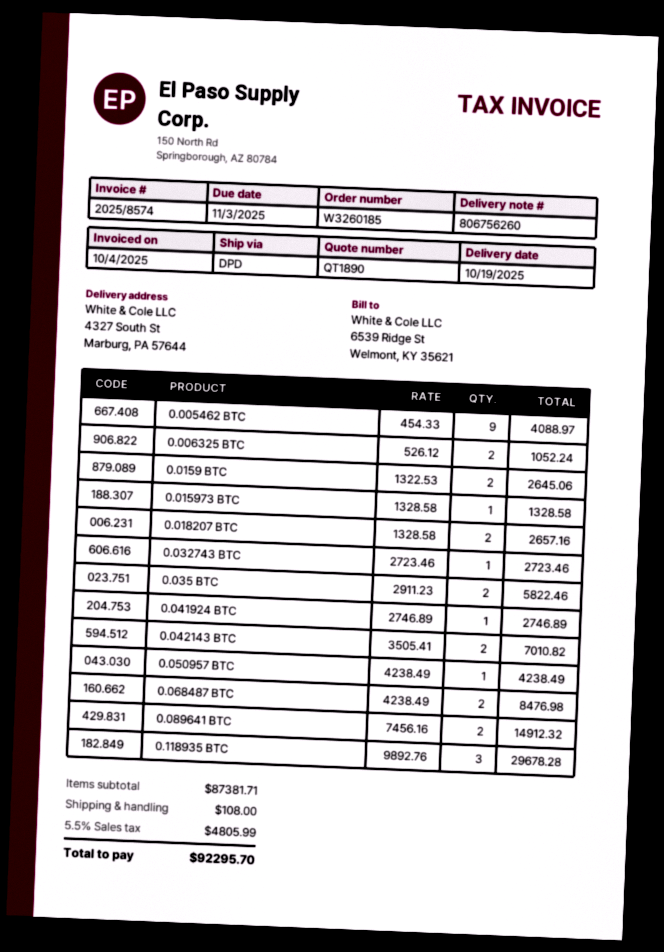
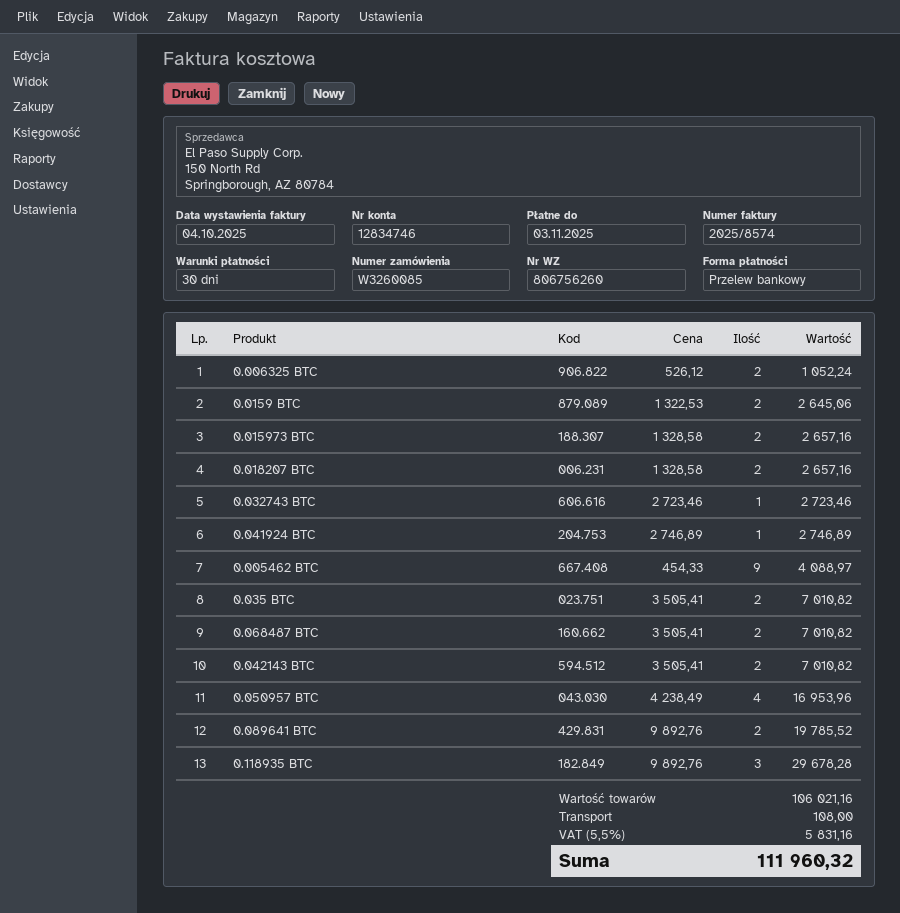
order number: W3260185 -> W3260085
0.015973 BTC: 1 x 1328.58 = 1328.58 -> 2 x 1328.58 = 2657.16
0.035 BTC: 2 x 2911.23 = 5822.46 -> 2 x 3505.41 = 7010.82
0.050957 BTC: 1 x 4238.49 = 4238.49 -> 4 x 4238.49 = 16953.96
0.068487 BTC: 2 x 4238.49 = 8476.98 -> 2 x 3505.41 = 7010.82
0.089641 BTC: 2 x 7456.16 = 14912.32 -> 2 x 9892.76 = 19785.52
subtotal: 87381.71 -> 106021.16
tax: 5.5% = 4805.99 -> 5.5% = 5831.16
total: 92295.70 -> 111960.32

